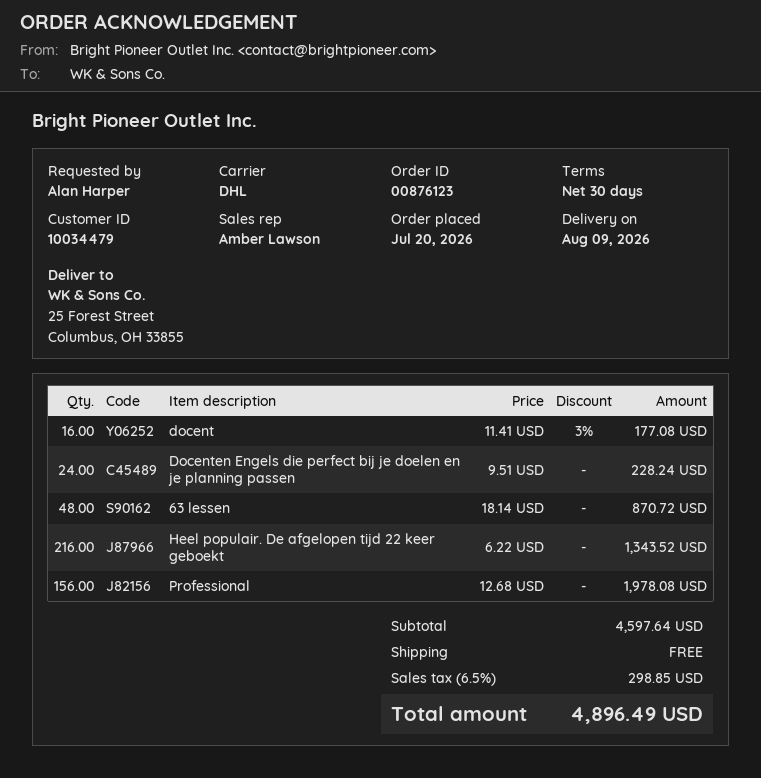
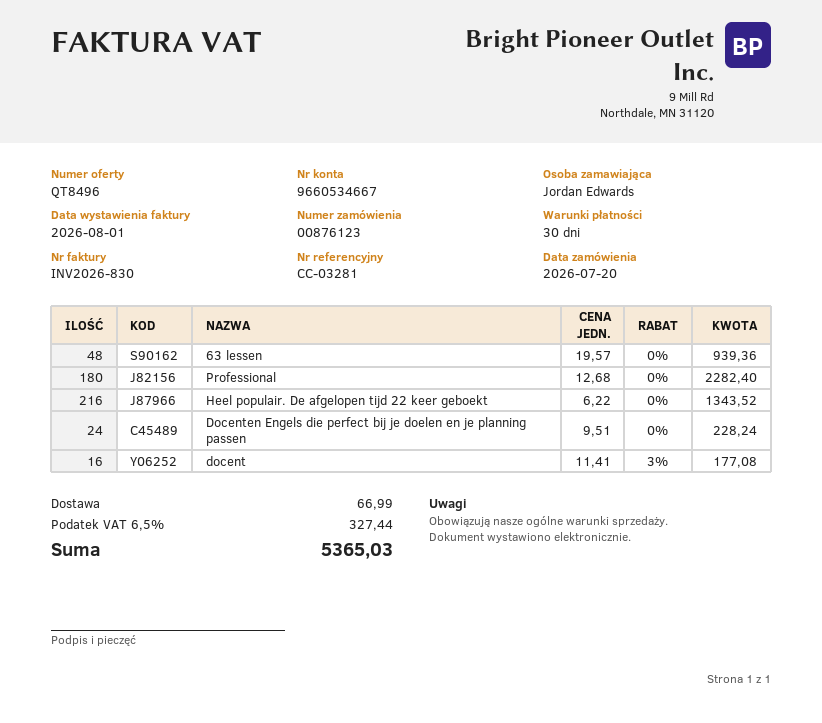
ordered by: Alan Harper -> Jordan Edwards
63 lessen: 48 x 18.14 = 870.72 -> 48 x 19.57 = 939.36
Professional: 156 x 12.68 = 1978.08 -> 180 x 12.68 = 2282.40
shipping: 0.00 -> 66.99
tax: 6.5% = 298.85 -> 6.5% = 327.44
total: 4896.49 -> 5365.03

